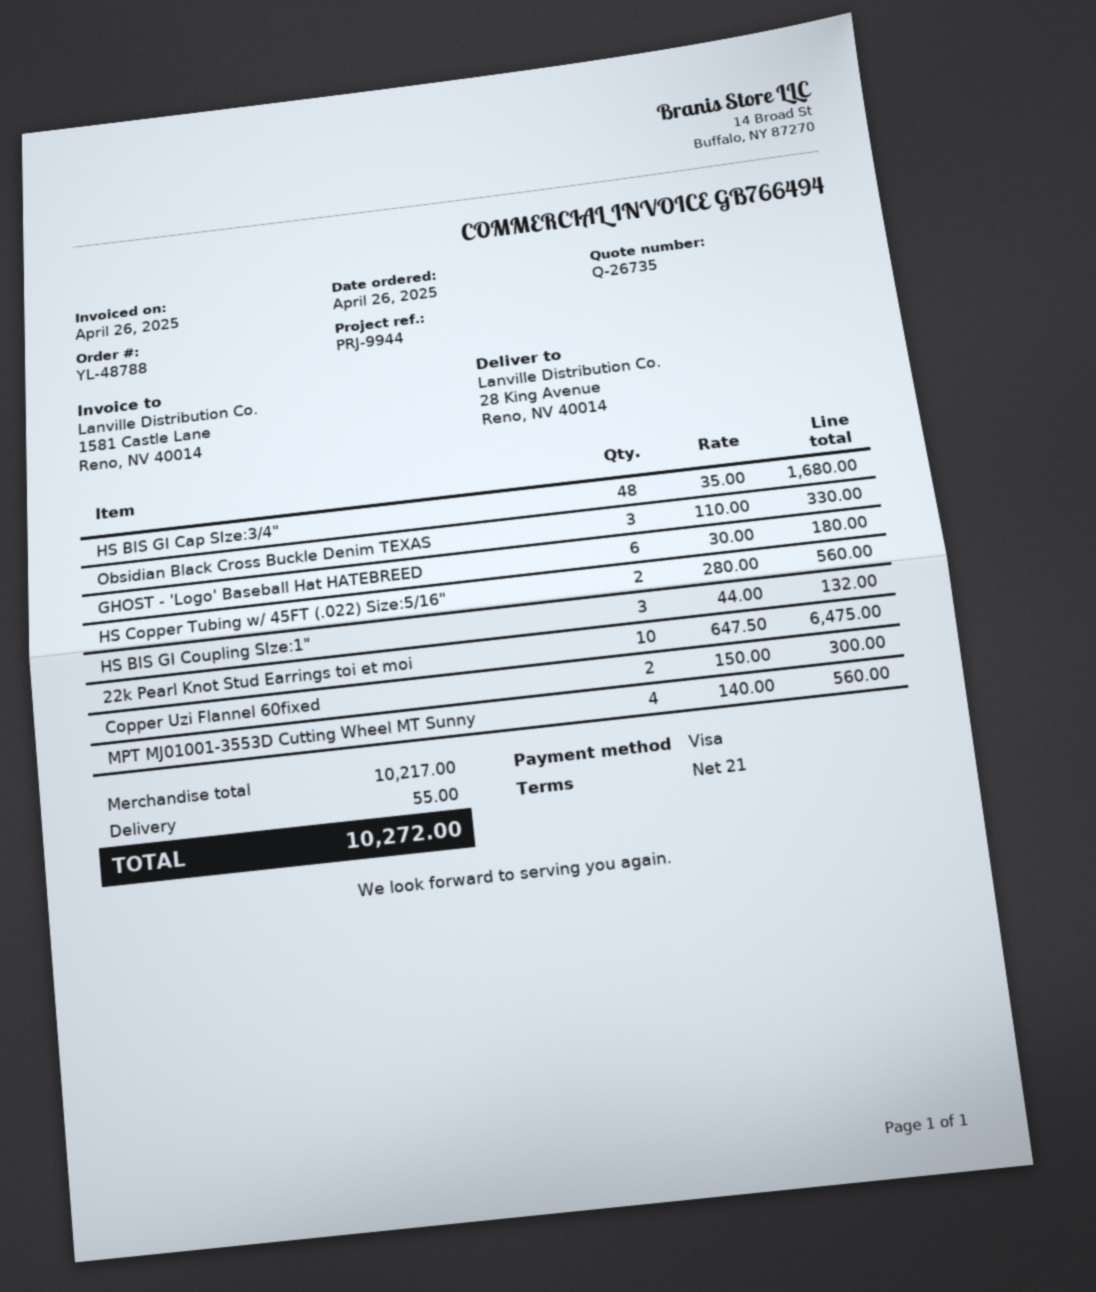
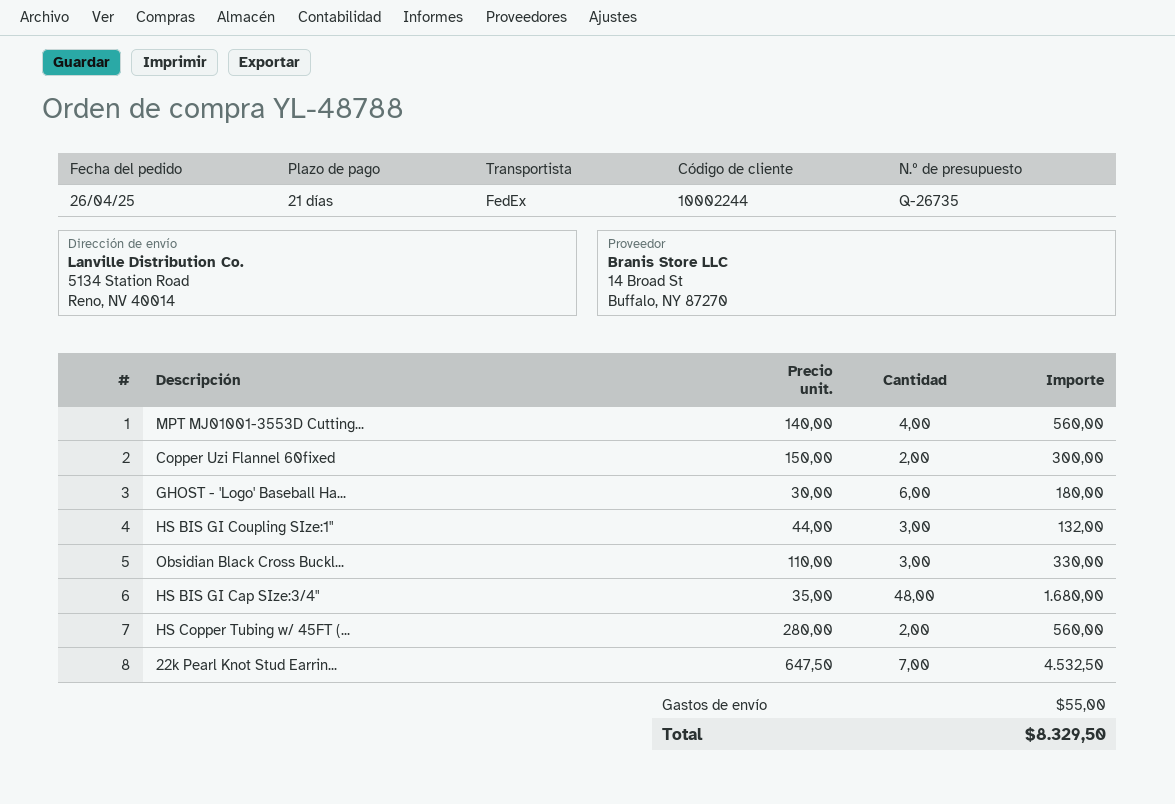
ship to: 28 King Avenue, Reno, NV 40014 -> 5134 Station Road, Reno, NV 40014
22k Pearl Knot Stud Earrings toi et moi: 10 x 647.50 = 6475.00 -> 7 x 647.50 = 4532.50
total: 10272.00 -> 8329.50

